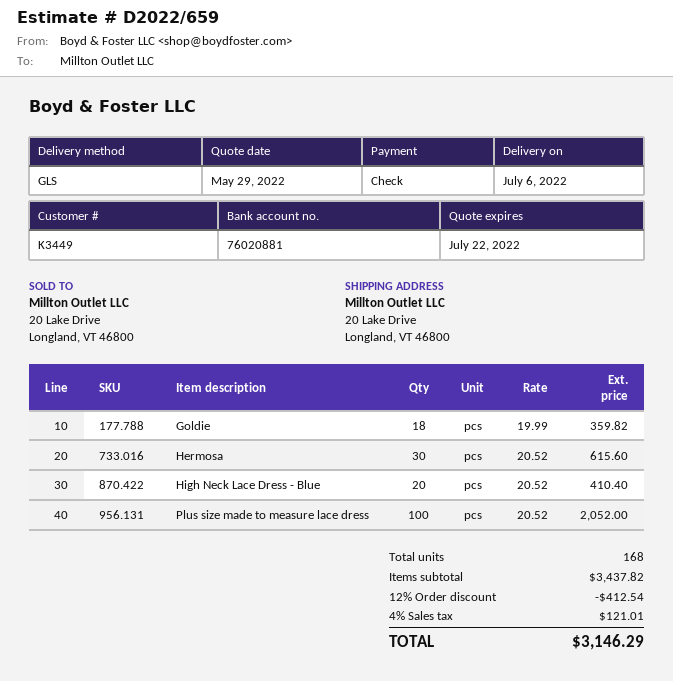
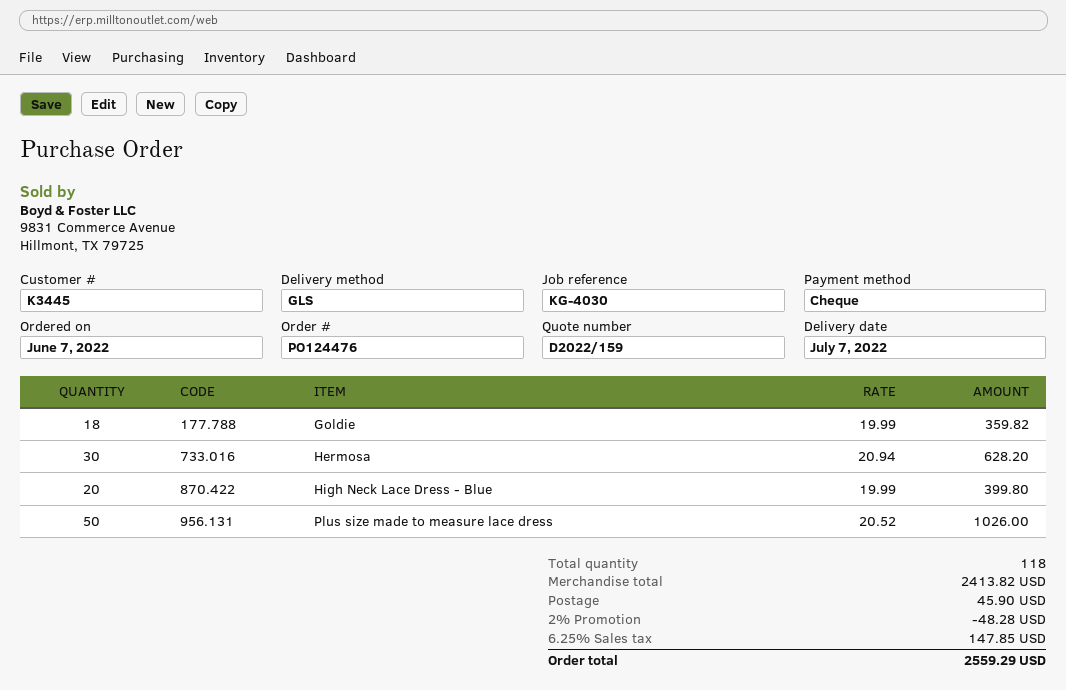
quote number: D2022/659 -> D2022/159
delivery date: 2022-07-06 -> 2022-07-07
customer number: K3449 -> K3445
Hermosa: 30 x 20.52 = 615.60 -> 30 x 20.94 = 628.20
High Neck Lace Dress - Blue: 20 x 20.52 = 410.40 -> 20 x 19.99 = 399.80
Plus size made to measure lace dress: 100 x 20.52 = 2052.00 -> 50 x 20.52 = 1026.00
total quantity: 168 -> 118
subtotal: 3437.82 -> 2413.82
discount: 12% = 412.54 -> 2% = 48.28
shipping: none -> 45.90
tax: 4% = 121.01 -> 6.25% = 147.85
total: 3146.29 -> 2559.29

